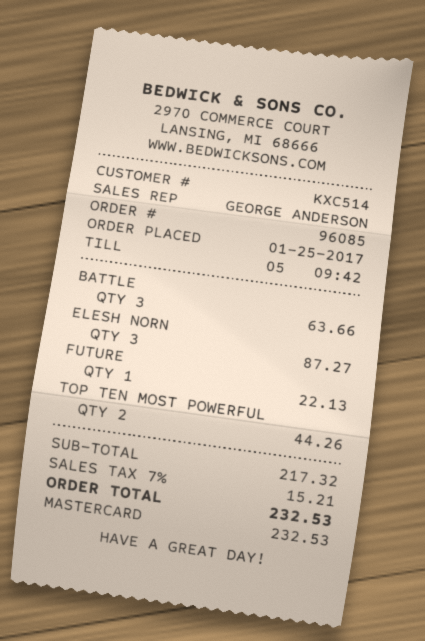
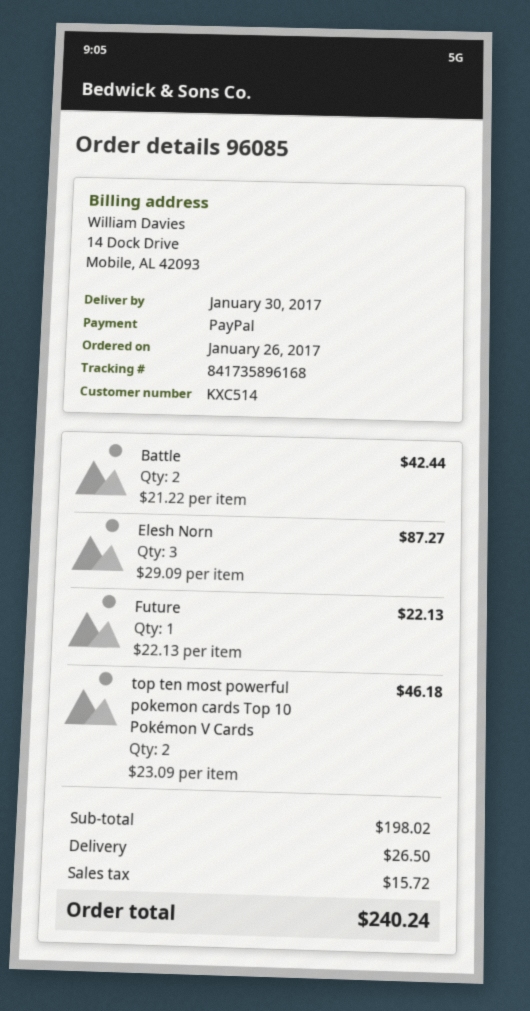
order date: 2017-01-25 -> 2017-01-26
payment method: Mastercard -> PayPal
BATTLE: 3 for 63.66 -> 2 for 42.44
TOP TEN MOST POWERFUL: 2 for 44.26 -> 2 for 46.18
subtotal: 217.32 -> 198.02
shipping: none -> 26.50
tax: 15.21 -> 15.72
total: 232.53 -> 240.24

